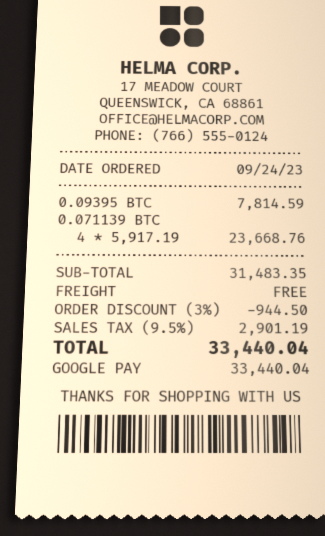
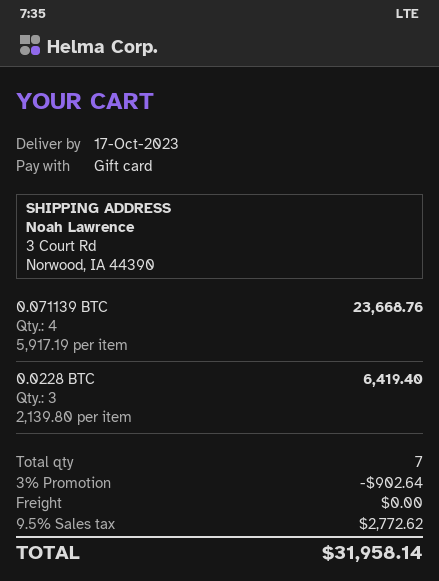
payment method: Google Pay -> gift card
0.09395 BTC: 1 x 7814.59 = 7814.59 -> none
0.0228 BTC: none -> 3 x 2139.80 = 6419.40
discount: 3% = 944.50 -> 3% = 902.64
tax: 9.5% = 2901.19 -> 9.5% = 2772.62
total: 33440.04 -> 31958.14

